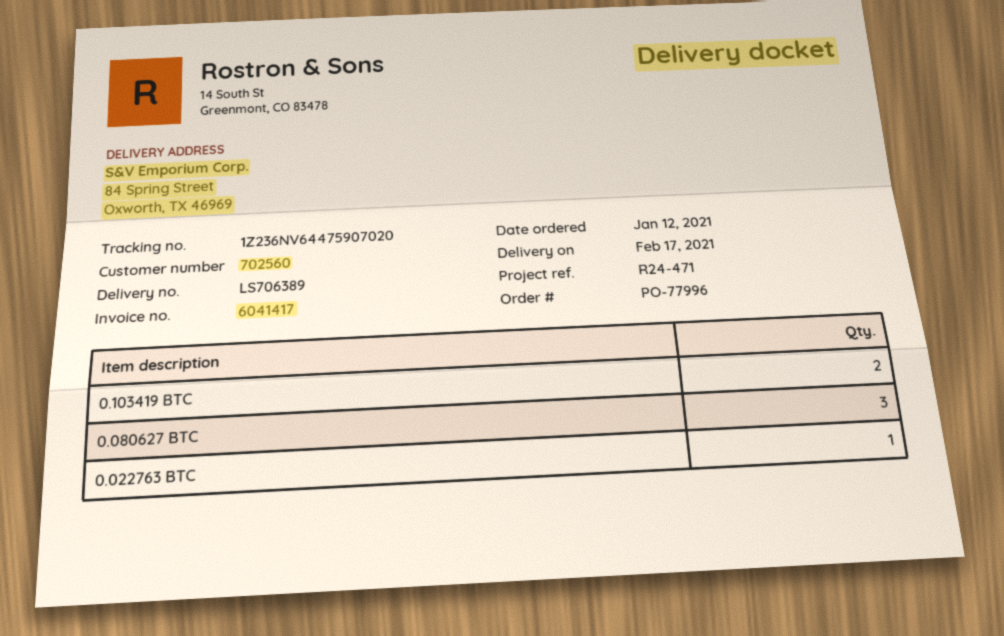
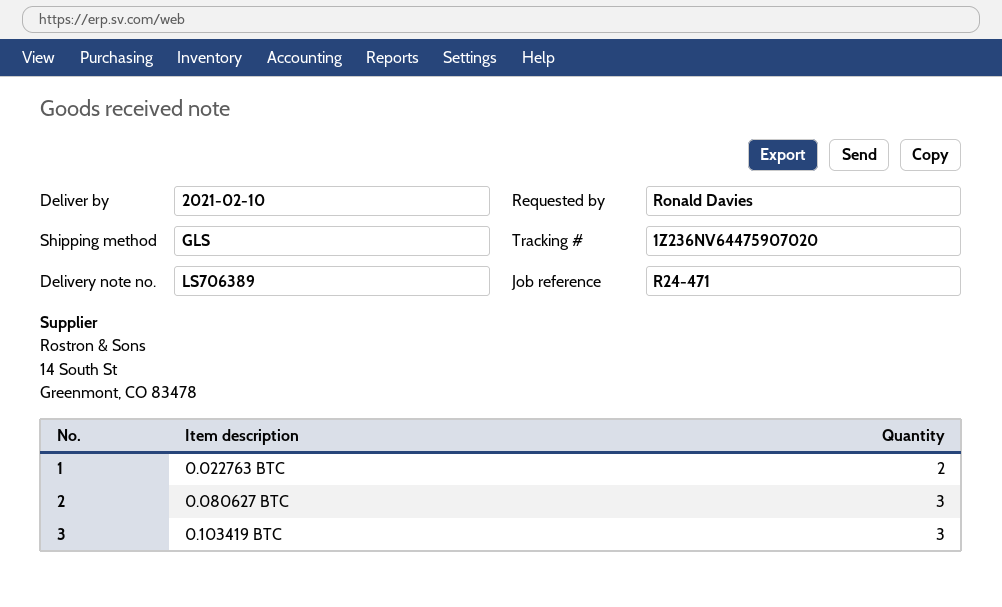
delivery date: 2021-02-17 -> 2021-02-10
0.103419 BTC: 2 -> 3
0.022763 BTC: 1 -> 2

